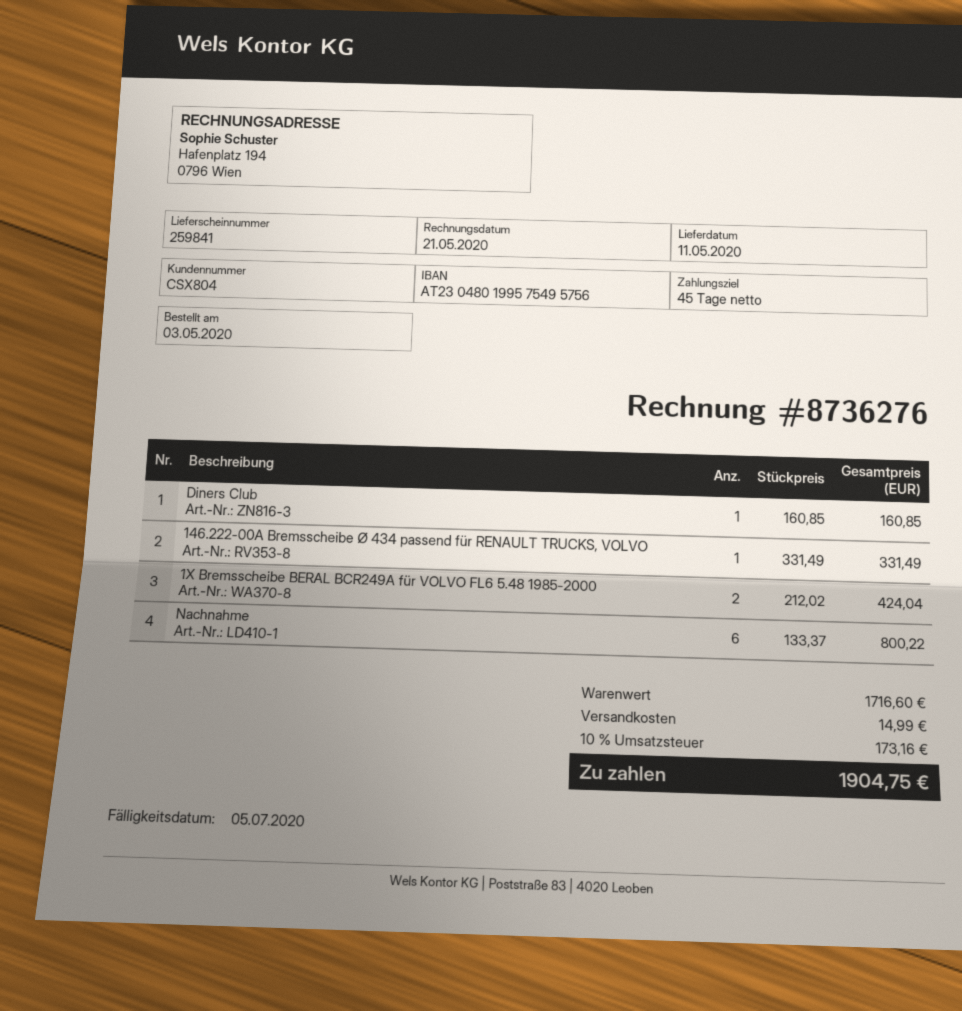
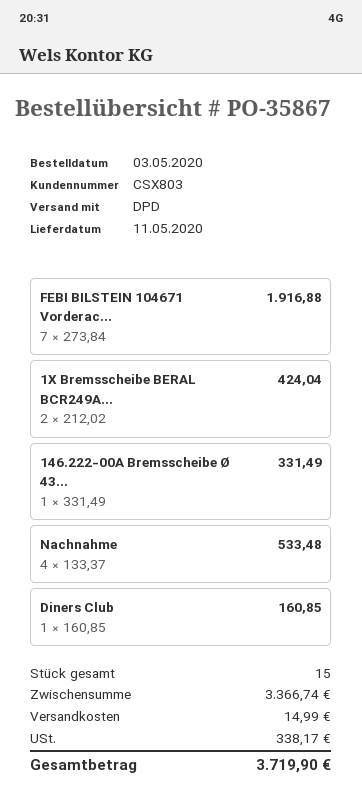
customer number: CSX804 -> CSX803
Nachnahme: 6 x 133.37 = 800.22 -> 4 x 133.37 = 533.48
FEBI BILSTEIN 104671 Vorderac...: none -> 7 x 273.84 = 1916.88
subtotal: 1716.60 -> 3366.74
tax: 173.16 -> 338.17
total: 1904.75 -> 3719.90

